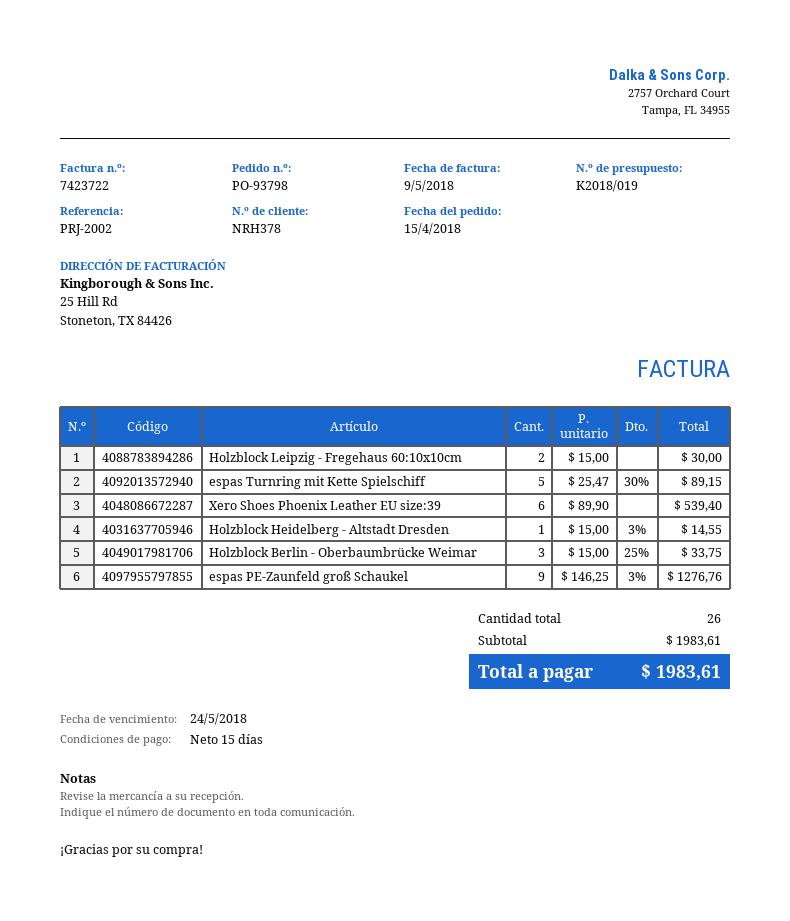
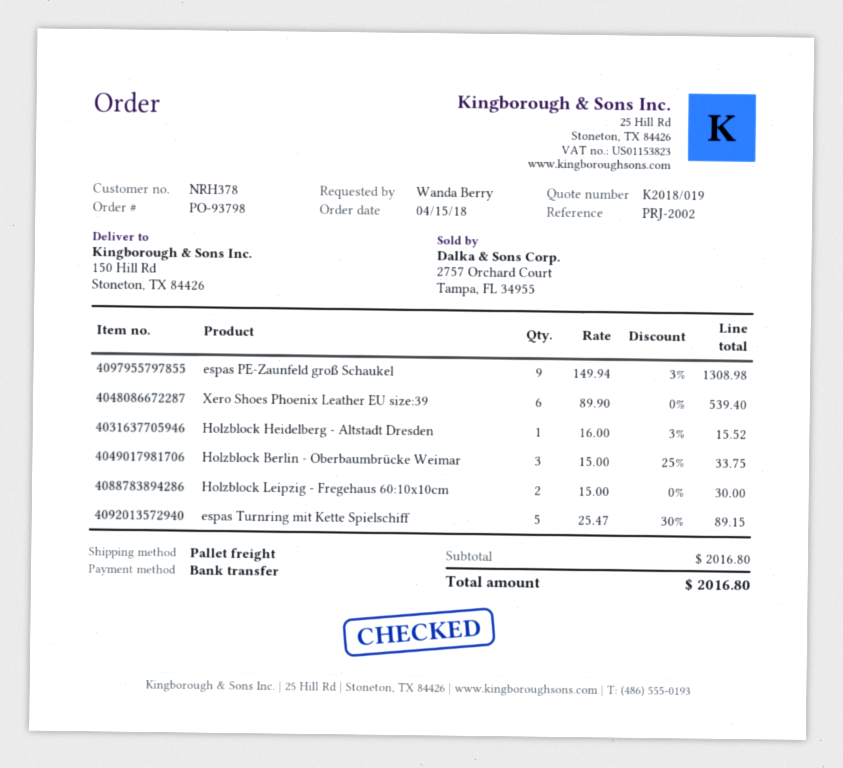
Holzblock Heidelberg - Altstadt Dresden: 1 x 15.00 - 3% = 14.55 -> 1 x 16.00 - 3% = 15.52
espas PE-Zaunfeld groß Schaukel: 9 x 146.25 - 3% = 1276.76 -> 9 x 149.94 - 3% = 1308.98
subtotal: 1983.61 -> 2016.80
total: 1983.61 -> 2016.80

